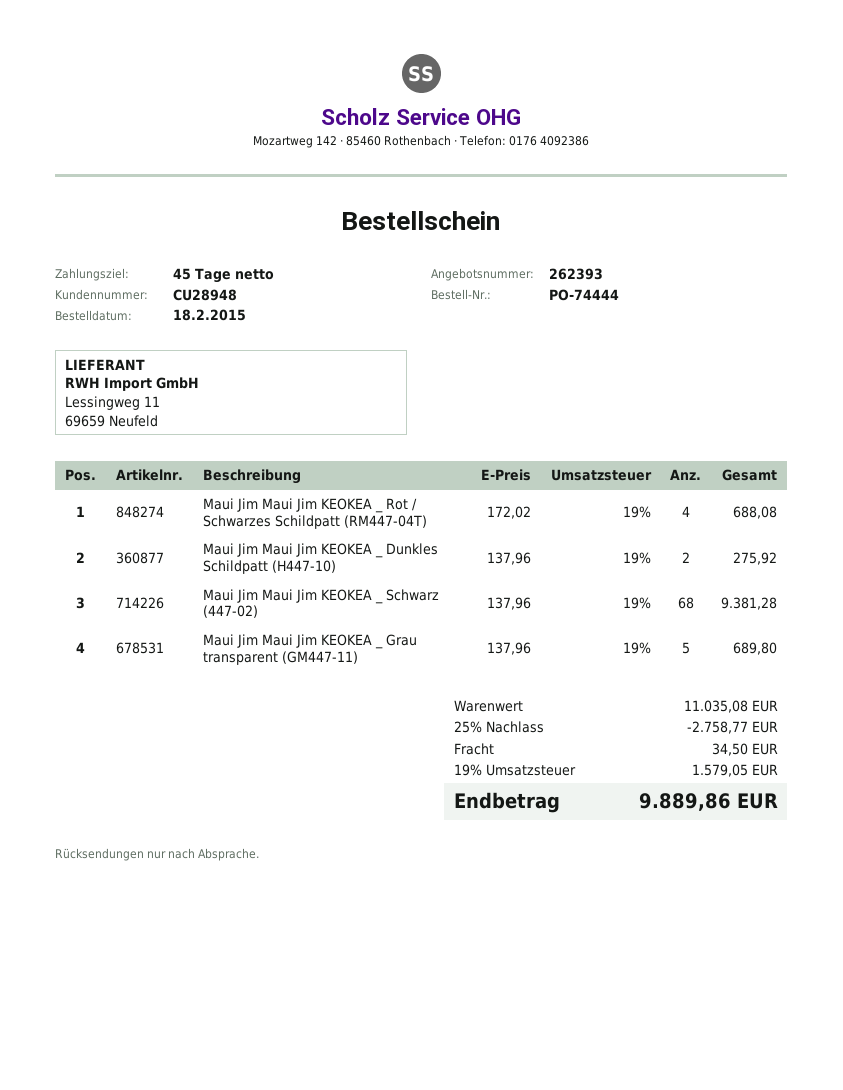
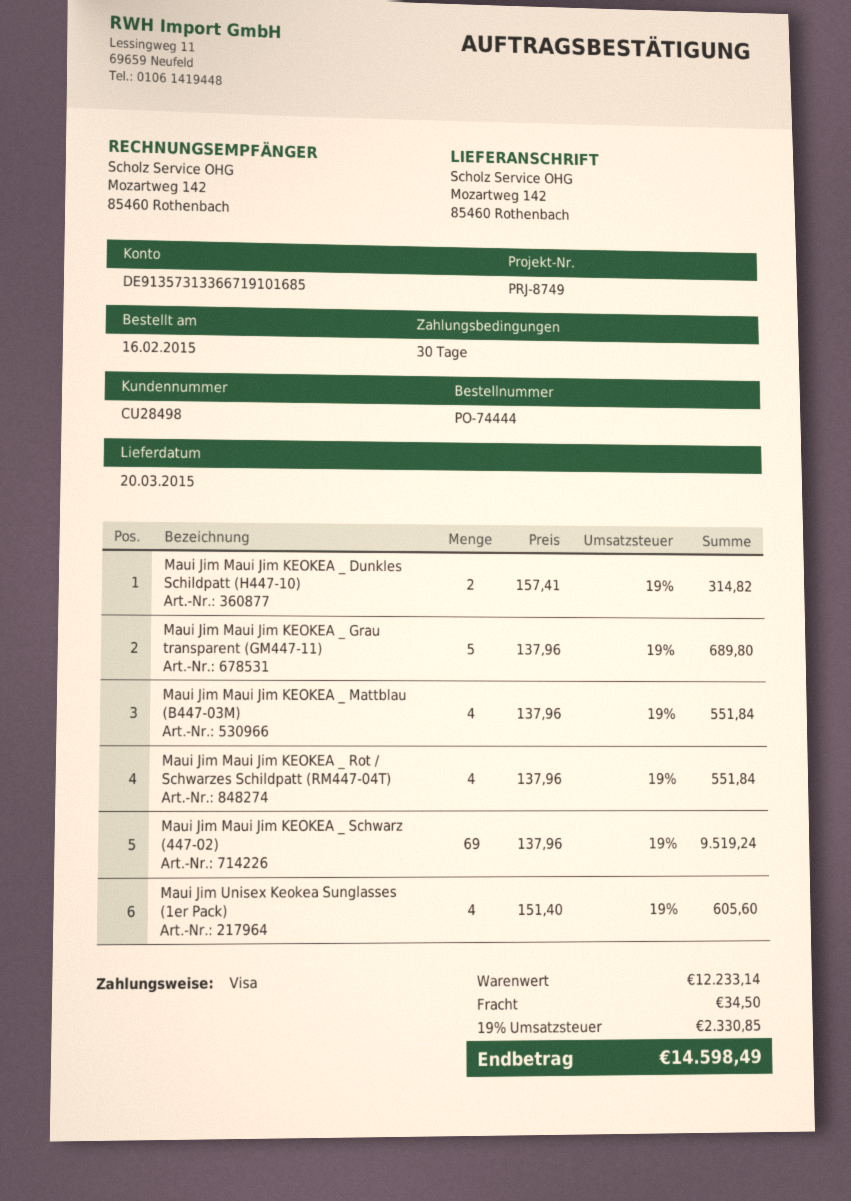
order date: 2015-02-18 -> 2015-02-16
payment terms: 45 days -> 30 days
customer number: CU28948 -> CU28498
Maui Jim Maui Jim KEOKEA _ Rot / Schwarzes Schildpatt (RM447-04T): 4 x 172.02 = 688.08 -> 4 x 137.96 = 551.84
Maui Jim Maui Jim KEOKEA _ Dunkles Schildpatt (H447-10): 2 x 137.96 = 275.92 -> 2 x 157.41 = 314.82
Maui Jim Maui Jim KEOKEA _ Schwarz (447-02): 68 x 137.96 = 9381.28 -> 69 x 137.96 = 9519.24
Maui Jim Maui Jim KEOKEA _ Mattblau (B447-03M): none -> 4 x 137.96 = 551.84
Maui Jim Unisex Keokea Sunglasses (1er Pack): none -> 4 x 151.40 = 605.60
subtotal: 11035.08 -> 12233.14
discount: 25% = 2758.77 -> none
tax: 19% = 1579.05 -> 19% = 2330.85
total: 9889.86 -> 14598.49

